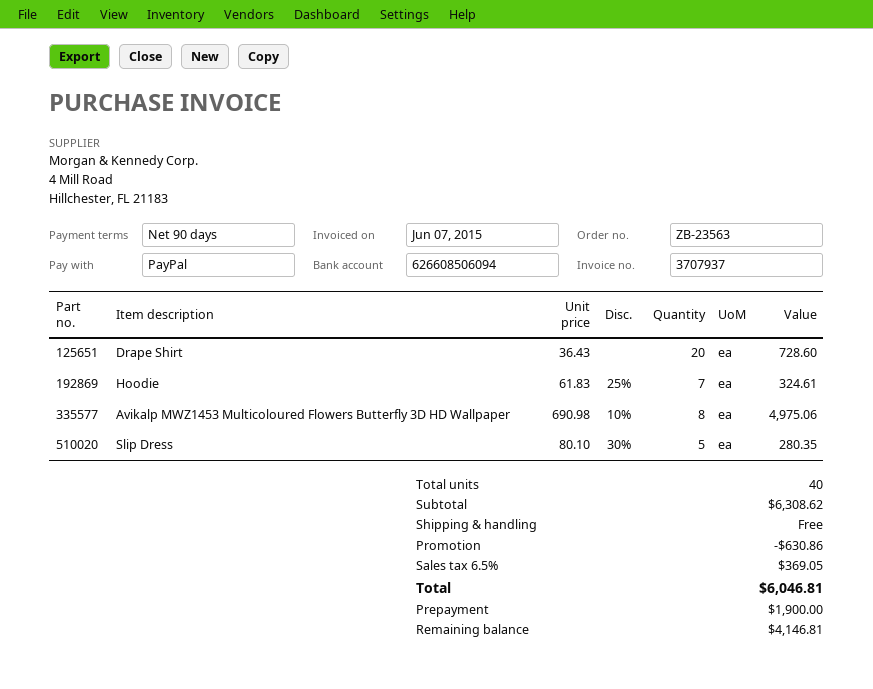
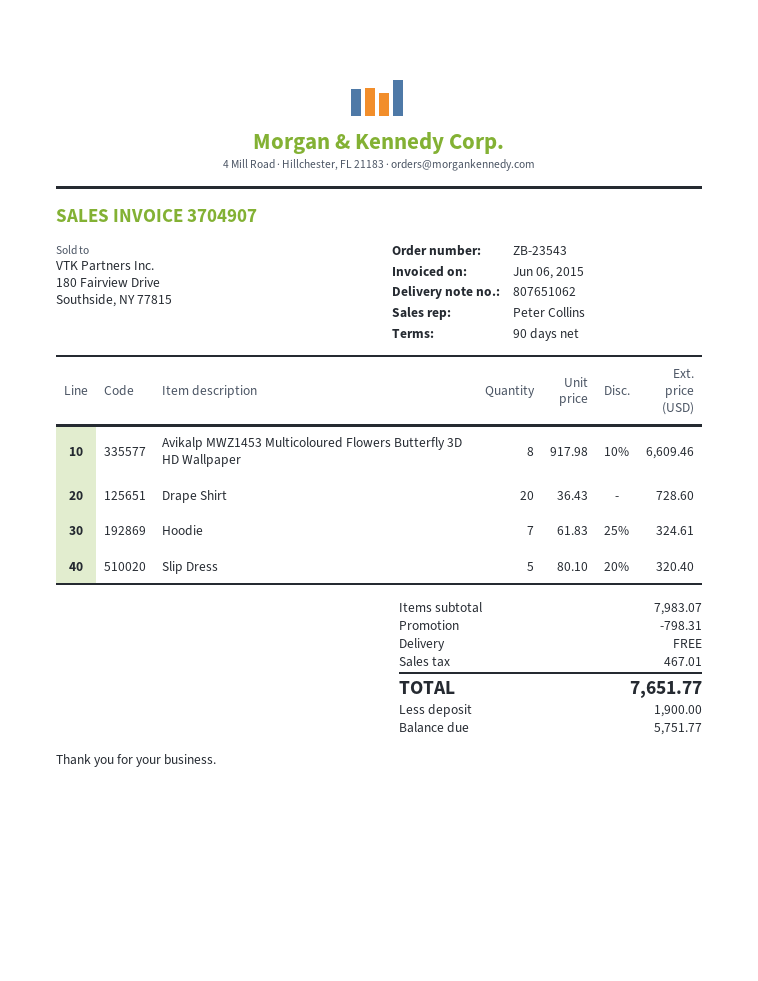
order number: ZB-23563 -> ZB-23543
invoice number: 3707937 -> 3704907
invoice date: 2015-06-07 -> 2015-06-06
Avikalp MWZ1453 Multicoloured Flowers Butterfly 3D HD Wallpaper: 8 x 690.98 - 10% = 4975.06 -> 8 x 917.98 - 10% = 6609.46
Slip Dress: 5 x 80.10 - 30% = 280.35 -> 5 x 80.10 - 20% = 320.40
subtotal: 6308.62 -> 7983.07
discount: 630.86 -> 798.31
tax: 369.05 -> 467.01
total: 6046.81 -> 7651.77
balance: 4146.81 -> 5751.77

